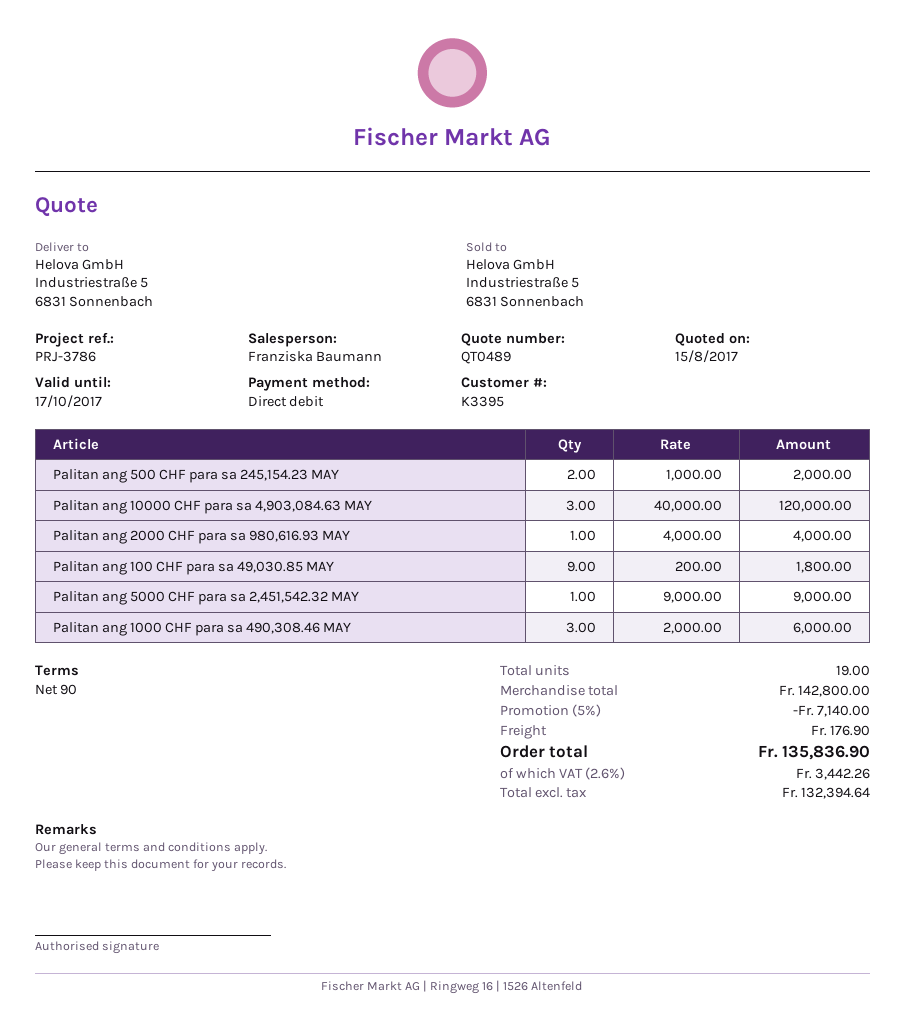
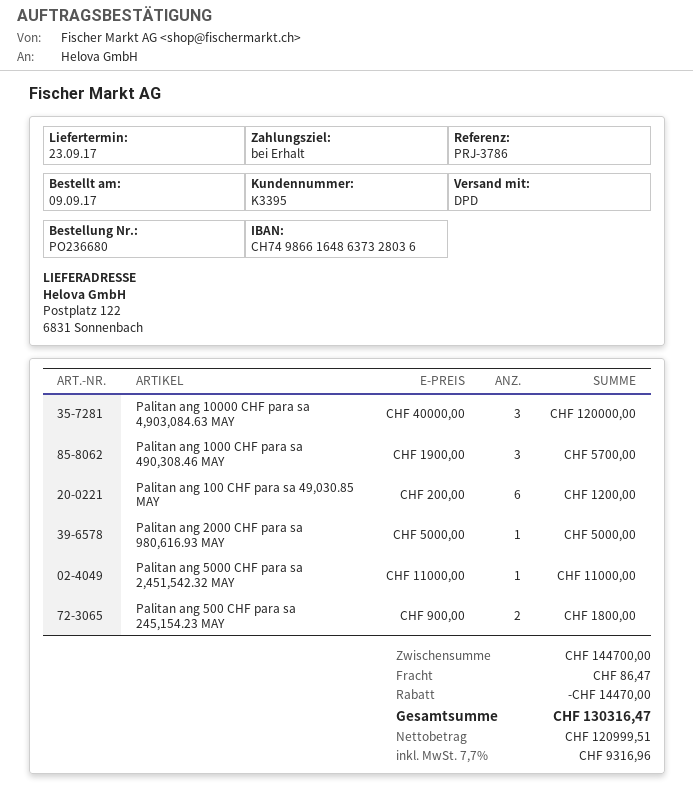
payment terms: 90 days -> on receipt
ship to: Industriestraße 5, 6831 Sonnenbach -> Postplatz 122, 6831 Sonnenbach
Palitan ang 500 CHF para sa 245,154.23 MAY: 2 x 1000.00 = 2000.00 -> 2 x 900.00 = 1800.00
Palitan ang 2000 CHF para sa 980,616.93 MAY: 1 x 4000.00 = 4000.00 -> 1 x 5000.00 = 5000.00
Palitan ang 100 CHF para sa 49,030.85 MAY: 9 x 200.00 = 1800.00 -> 6 x 200.00 = 1200.00
Palitan ang 5000 CHF para sa 2,451,542.32 MAY: 1 x 9000.00 = 9000.00 -> 1 x 11000.00 = 11000.00
Palitan ang 1000 CHF para sa 490,308.46 MAY: 3 x 2000.00 = 6000.00 -> 3 x 1900.00 = 5700.00
subtotal: 142800.00 -> 144700.00
discount: 7140.00 -> 14470.00
shipping: 176.90 -> 86.47
net: 132394.64 -> 120999.51
tax: 2.6% = 3442.26 -> 7.7% = 9316.96
total: 135836.90 -> 130316.47

